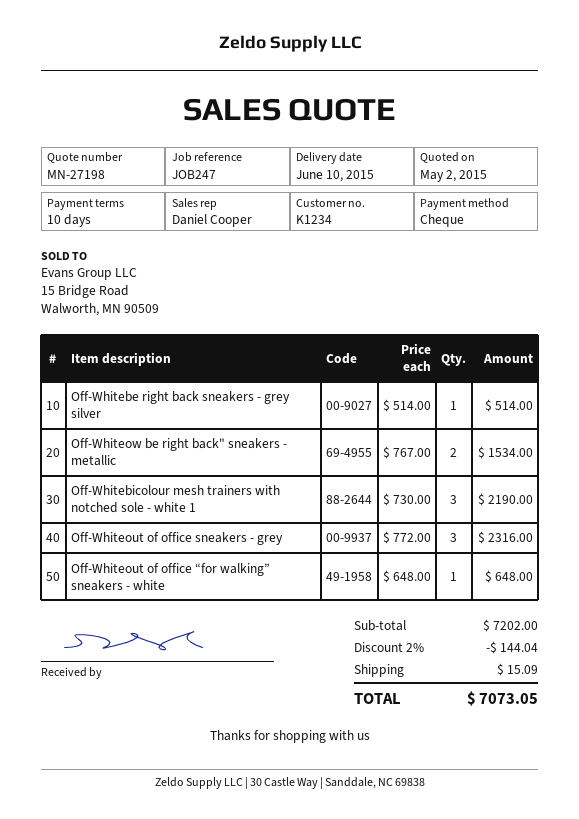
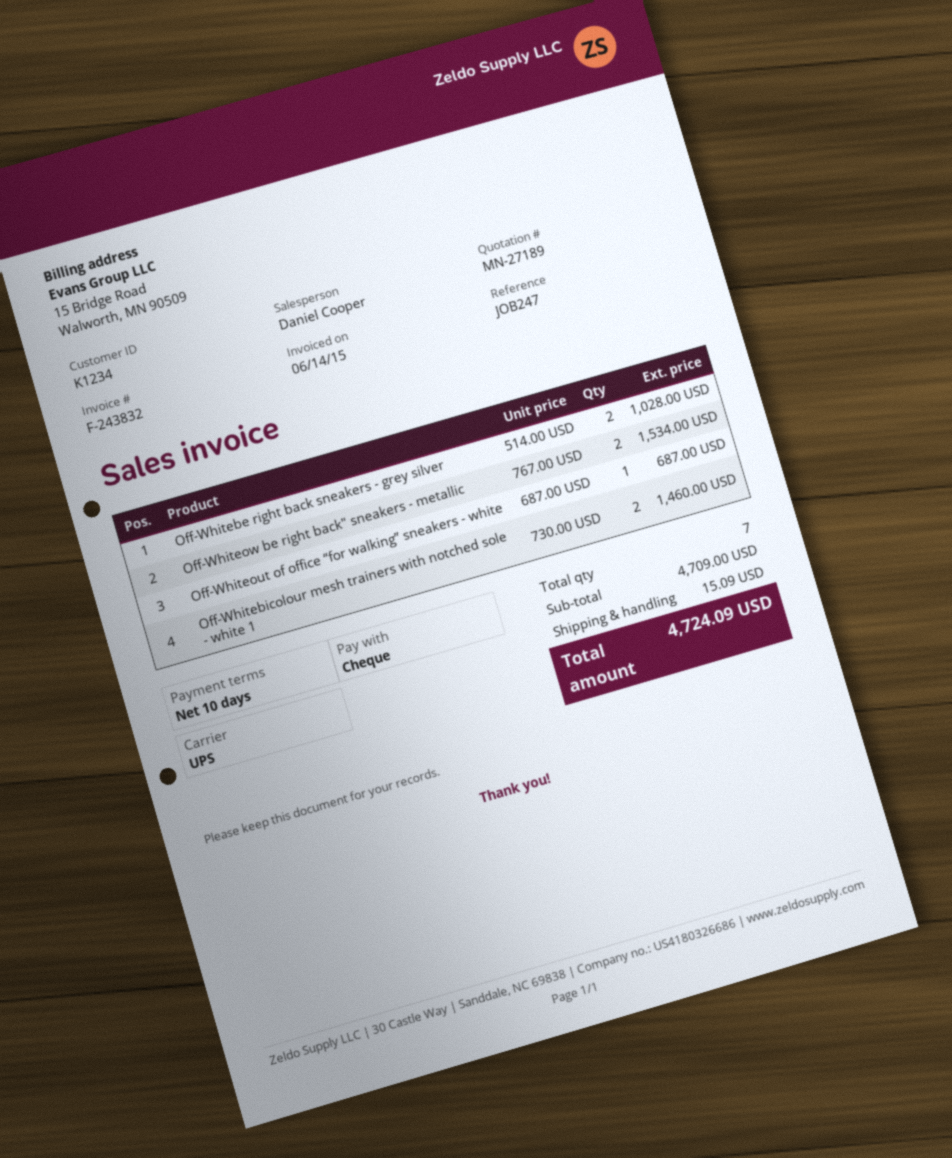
quote number: MN-27198 -> MN-27189
Off-Whitebe right back sneakers - grey silver: 1 x 514.00 = 514.00 -> 2 x 514.00 = 1028.00
Off-Whitebicolour mesh trainers with notched sole - white 1: 3 x 730.00 = 2190.00 -> 2 x 730.00 = 1460.00
Off-Whiteout of office sneakers - grey: 3 x 772.00 = 2316.00 -> none
Off-Whiteout of office “for walking” sneakers - white: 1 x 648.00 = 648.00 -> 1 x 687.00 = 687.00
subtotal: 7202.00 -> 4709.00
discount: 2% = 144.04 -> none
total: 7073.05 -> 4724.09

